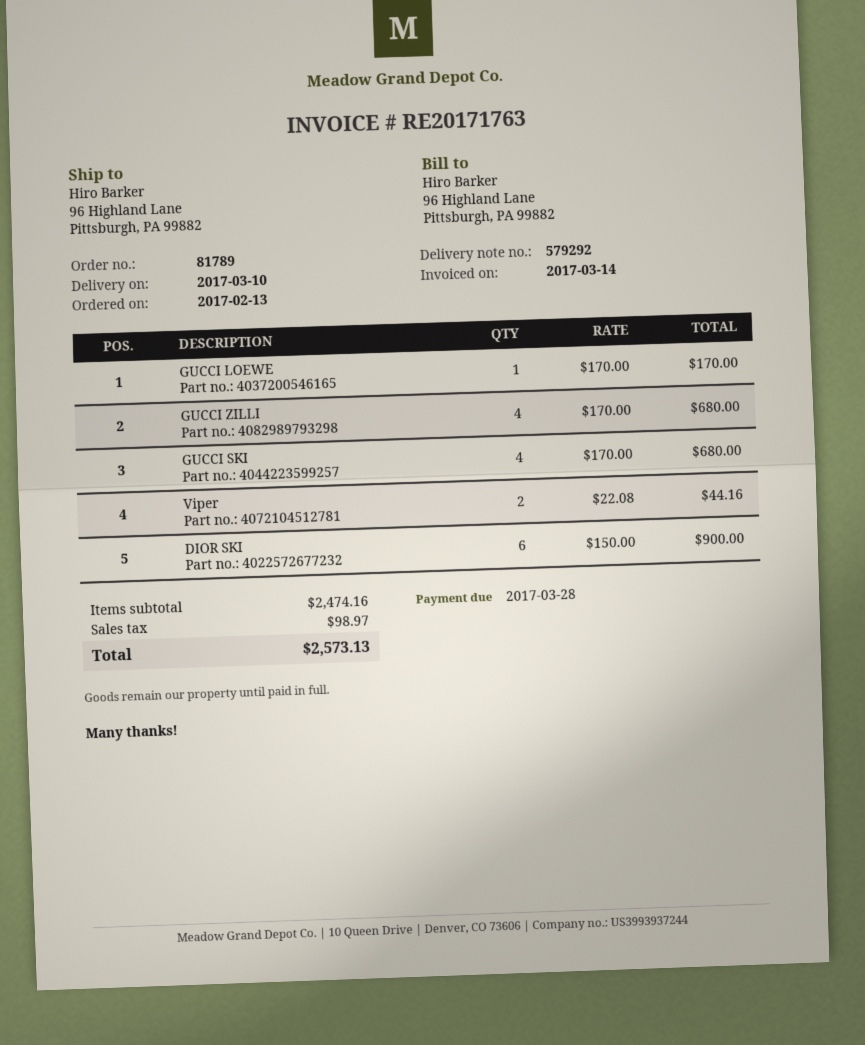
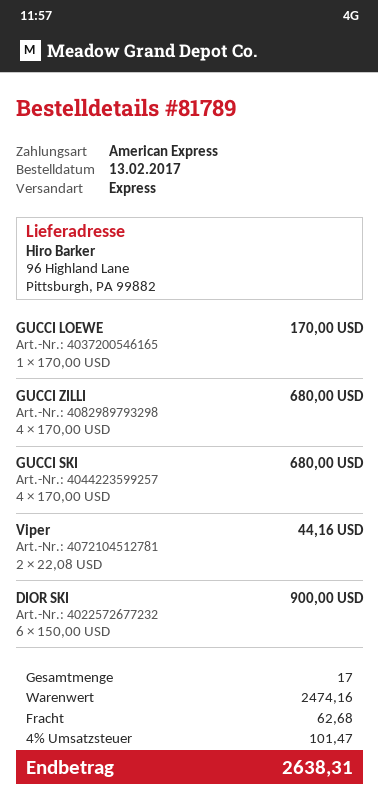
shipping: none -> 62.68
tax: 98.97 -> 101.47
total: 2573.13 -> 2638.31

